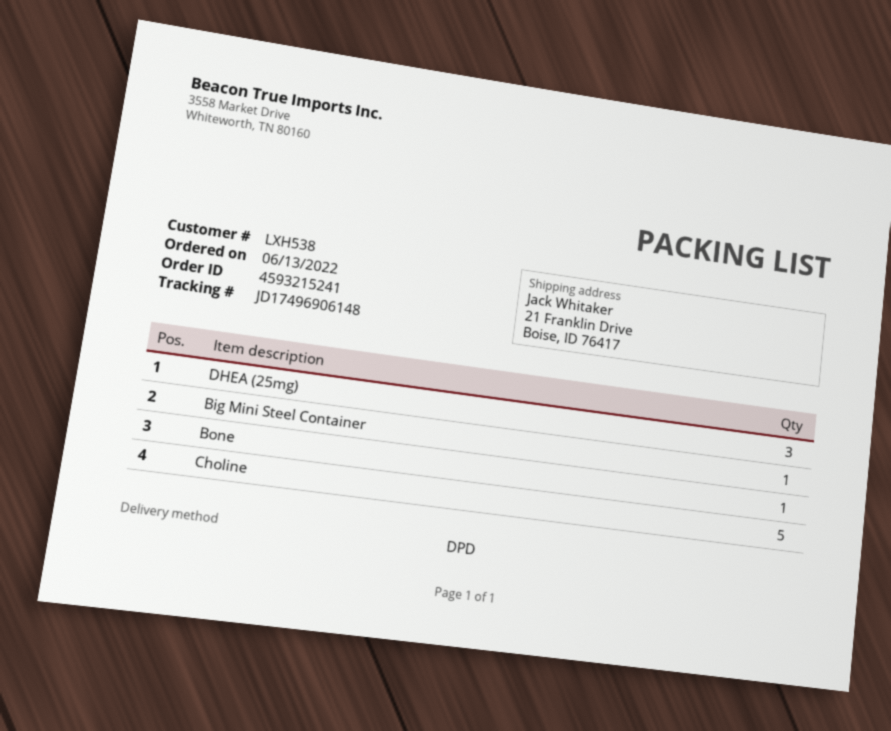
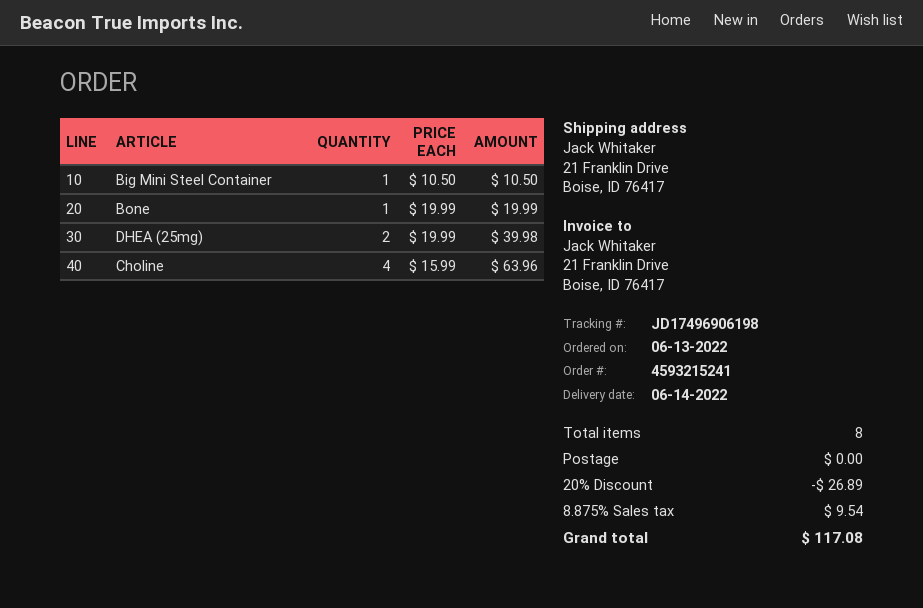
tracking number: JD17496906148 -> JD17496906198
DHEA (25mg): 3 -> 2
Choline: 5 -> 4

